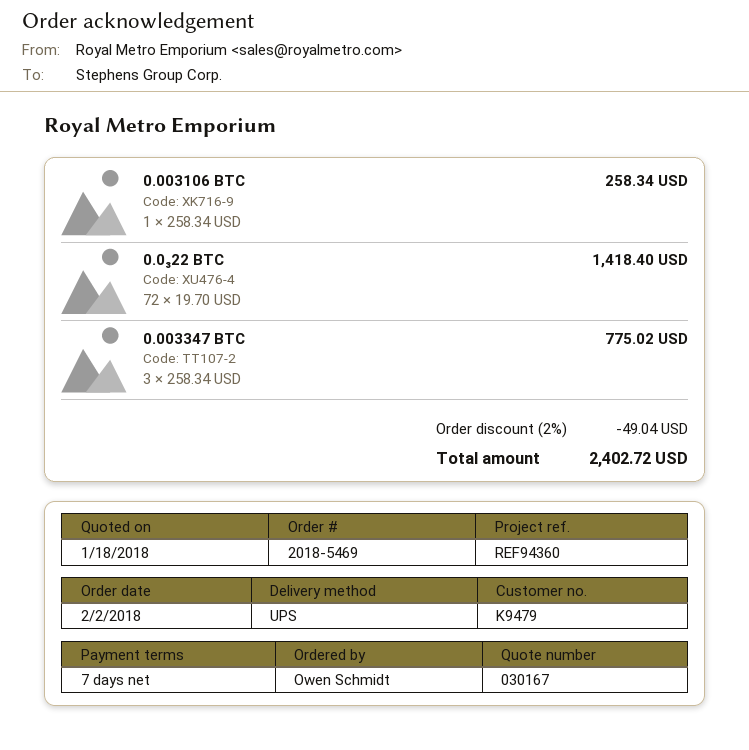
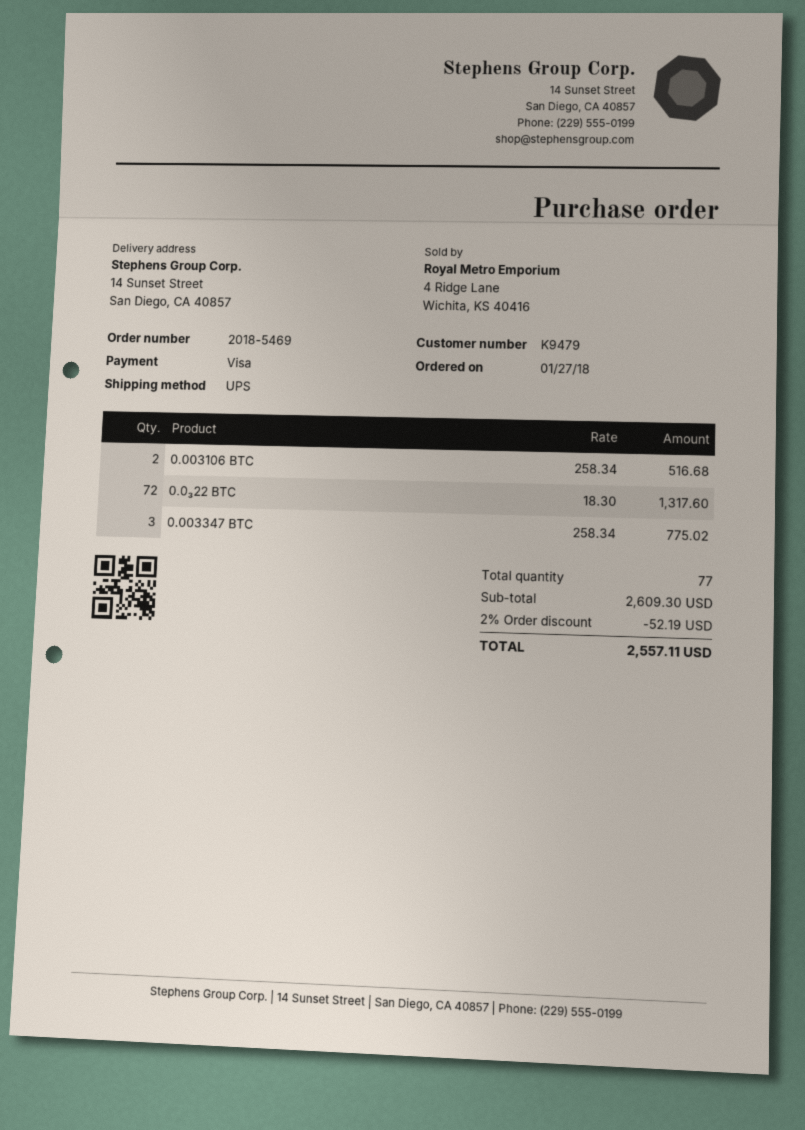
order date: 2018-02-02 -> 2018-01-27
0.003106 BTC: 1 x 258.34 = 258.34 -> 2 x 258.34 = 516.68
0.0₃22 BTC: 72 x 19.70 = 1418.40 -> 72 x 18.30 = 1317.60
discount: 2% = 49.04 -> 2% = 52.19
total: 2402.72 -> 2557.11

